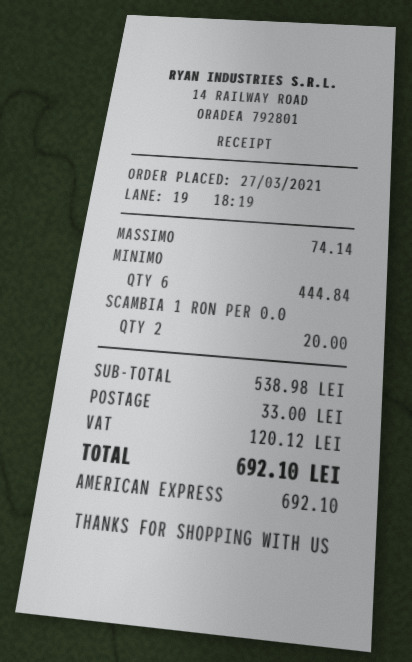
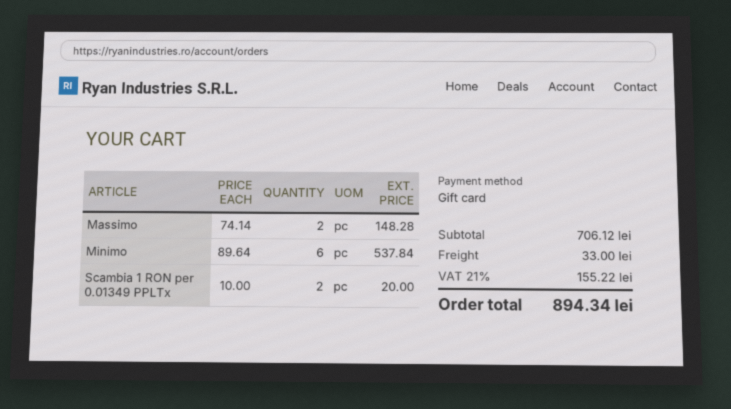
payment method: American Express -> gift card
MASSIMO: 1 for 74.14 -> 2 for 148.28
MINIMO: 6 for 444.84 -> 6 for 537.84
subtotal: 538.98 -> 706.12
tax: 120.12 -> 155.22
total: 692.10 -> 894.34

